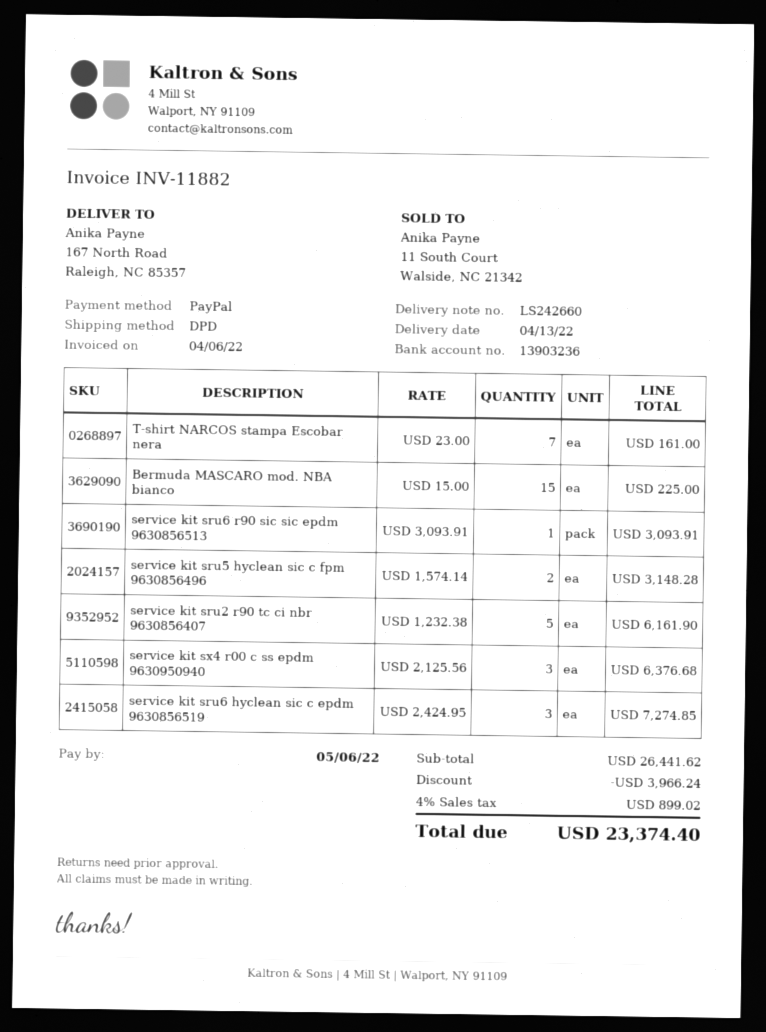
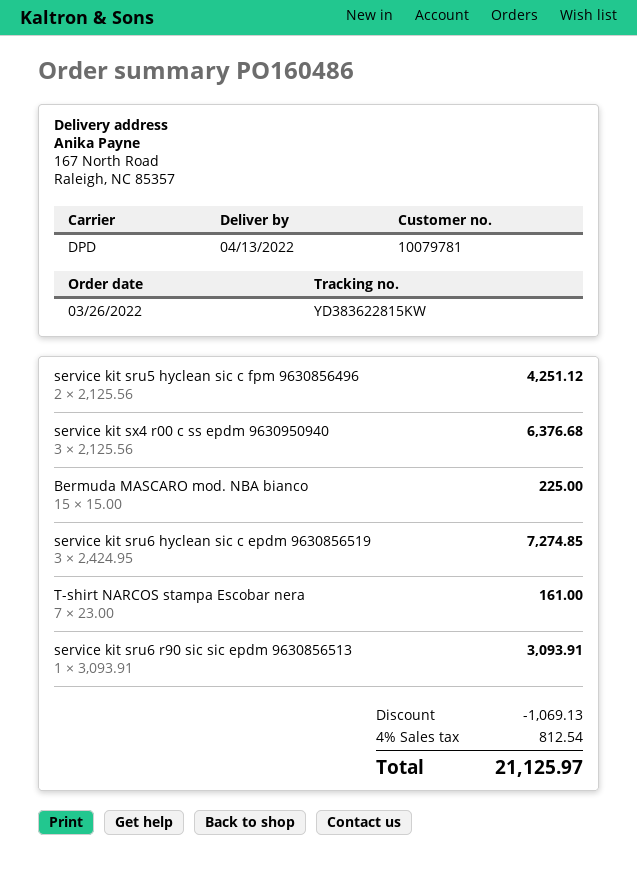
service kit sru5 hyclean sic c fpm 9630856496: 2 x 1574.14 = 3148.28 -> 2 x 2125.56 = 4251.12
service kit sru2 r90 tc ci nbr 9630856407: 5 x 1232.38 = 6161.90 -> none
discount: 3966.24 -> 1069.13
tax: 4% = 899.02 -> 4% = 812.54
total: 23374.40 -> 21125.97

